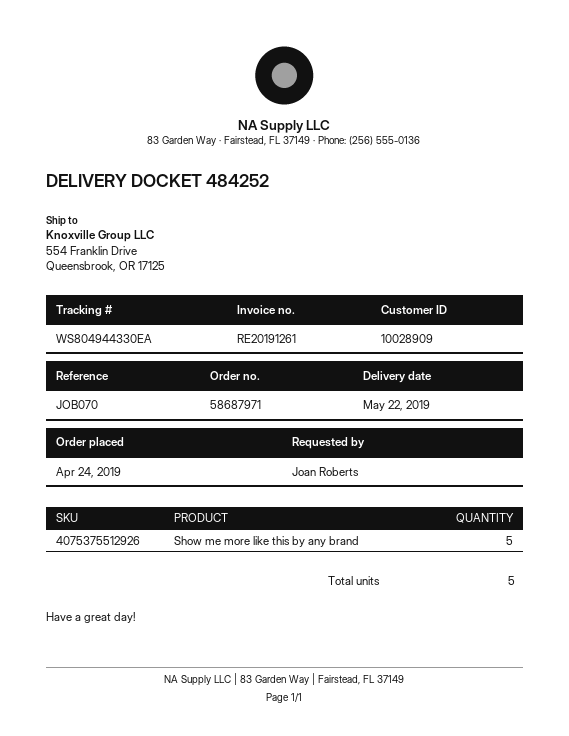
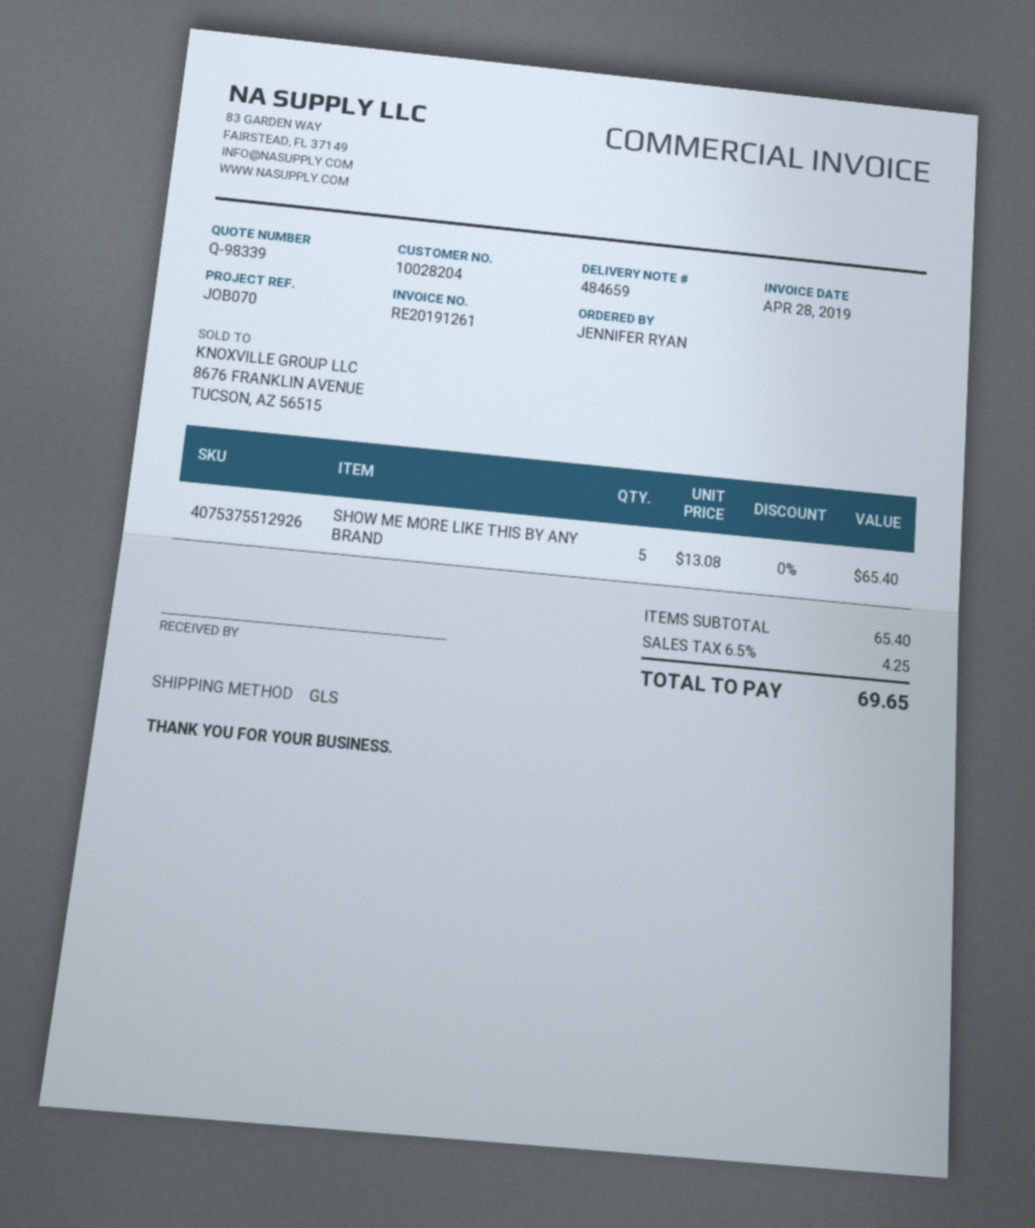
delivery note number: 484252 -> 484659
customer number: 10028909 -> 10028204
ordered by: Joan Roberts -> JENNIFER RYAN

